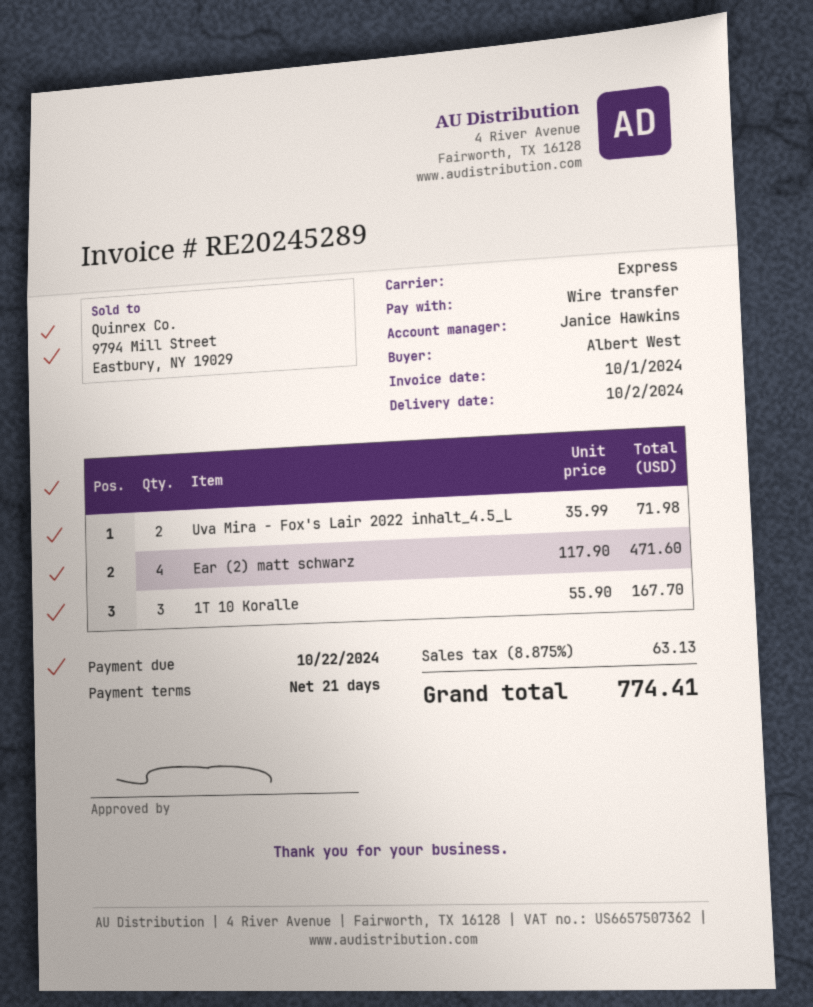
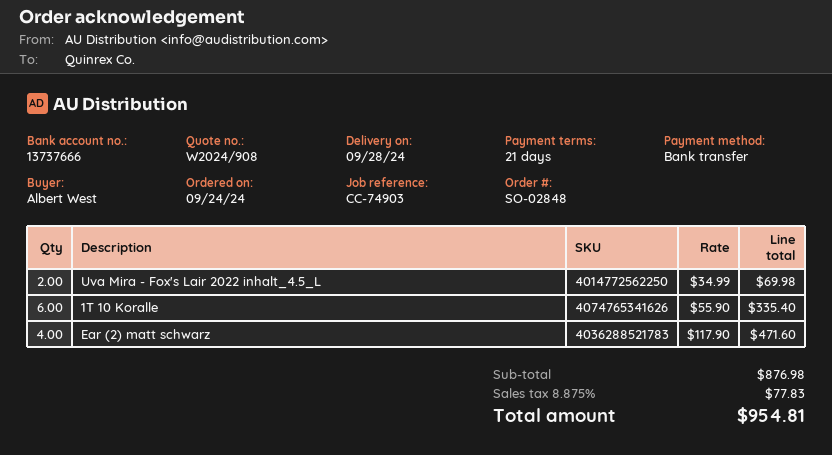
delivery date: 2024-10-02 -> 2024-09-28
Uva Mira - Fox's Lair 2022 inhalt_4.5_L: 2 x 35.99 = 71.98 -> 2 x 34.99 = 69.98
1T 10 Koralle: 3 x 55.90 = 167.70 -> 6 x 55.90 = 335.40
tax: 8.875% = 63.13 -> 8.875% = 77.83
total: 774.41 -> 954.81

